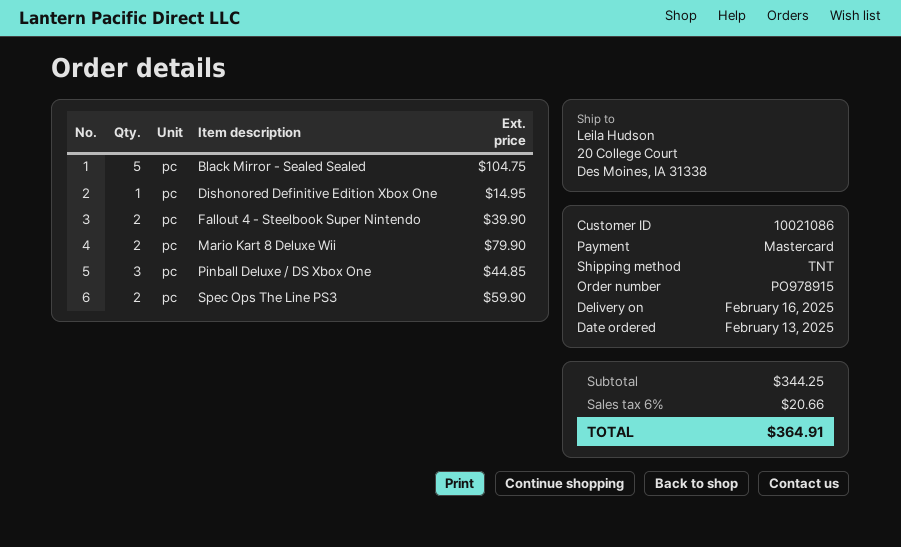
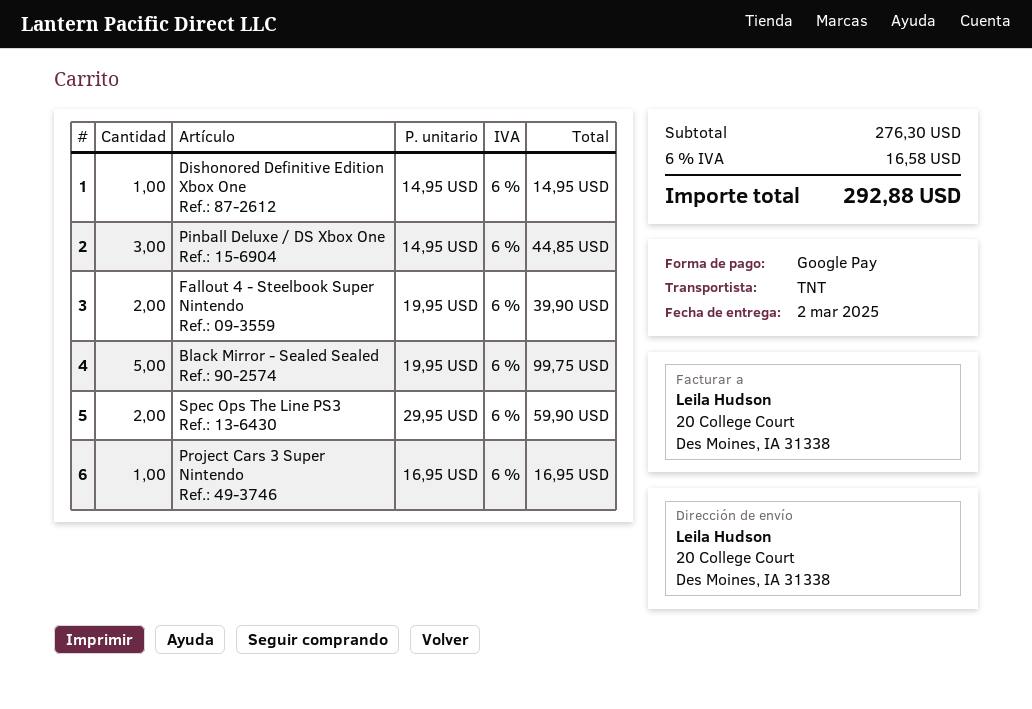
delivery date: 2025-02-16 -> 2025-03-02
payment method: Mastercard -> Google Pay
Black Mirror - Sealed Sealed: 5 for 104.75 -> 5 for 99.75
Mario Kart 8 Deluxe Wii: 2 for 79.90 -> none
Project Cars 3 Super Nintendo: none -> 1 for 16.95
subtotal: 344.25 -> 276.30
tax: 6% = 20.66 -> 6% = 16.58
total: 364.91 -> 292.88

